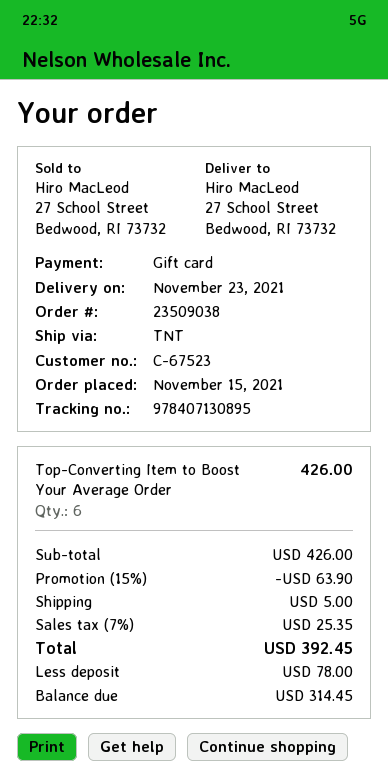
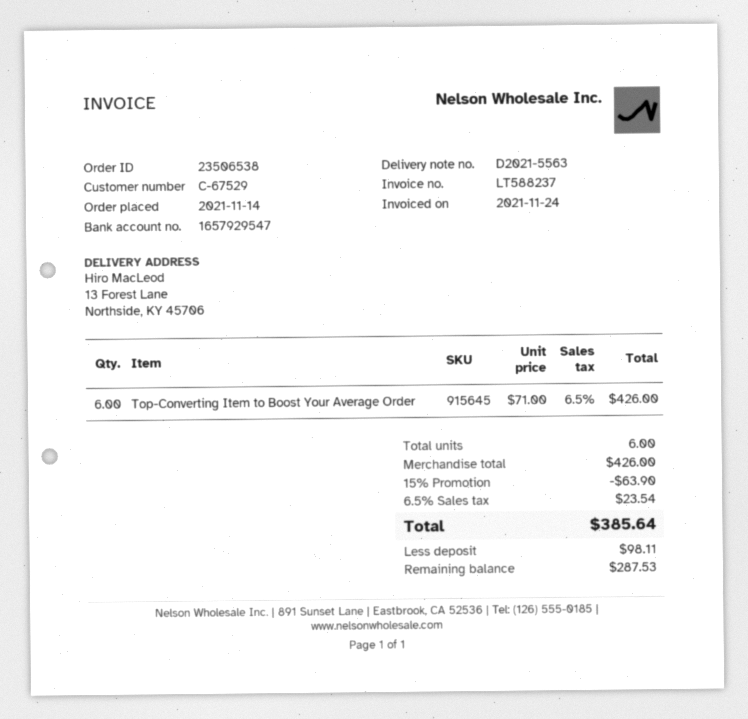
order number: 23509038 -> 23506538
order date: 2021-11-15 -> 2021-11-14
customer number: C-67523 -> C-67529
ship to: 27 School Street, Bedwood, RI 73732 -> 13 Forest Lane, Northside, KY 45706
shipping: 5.00 -> none
tax: 7% = 25.35 -> 6.5% = 23.54
total: 392.45 -> 385.64
deposit: 78.00 -> 98.11
balance: 314.45 -> 287.53

